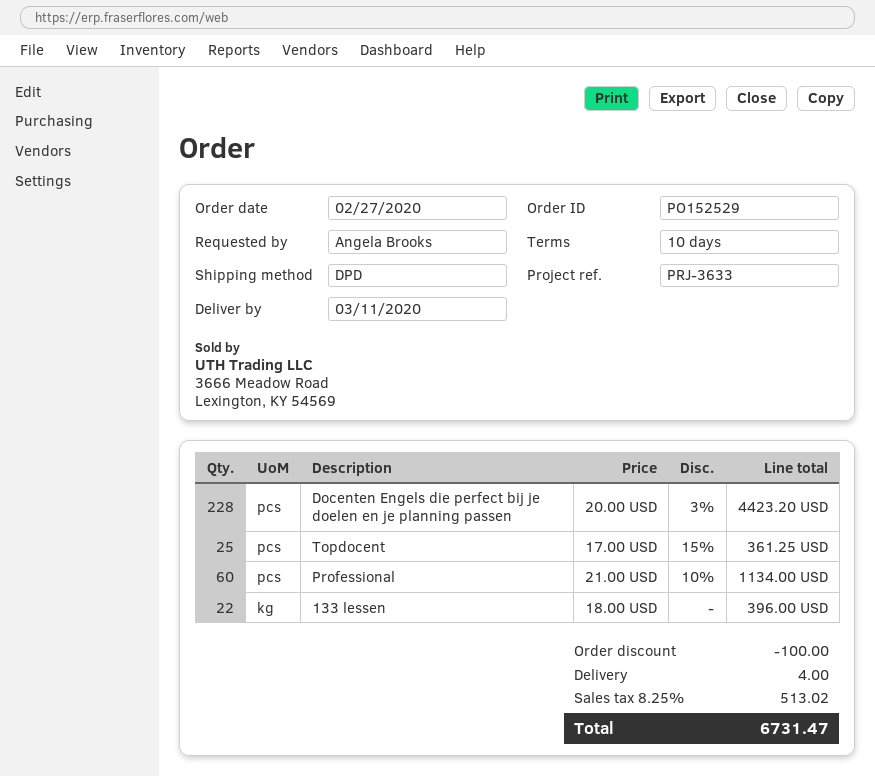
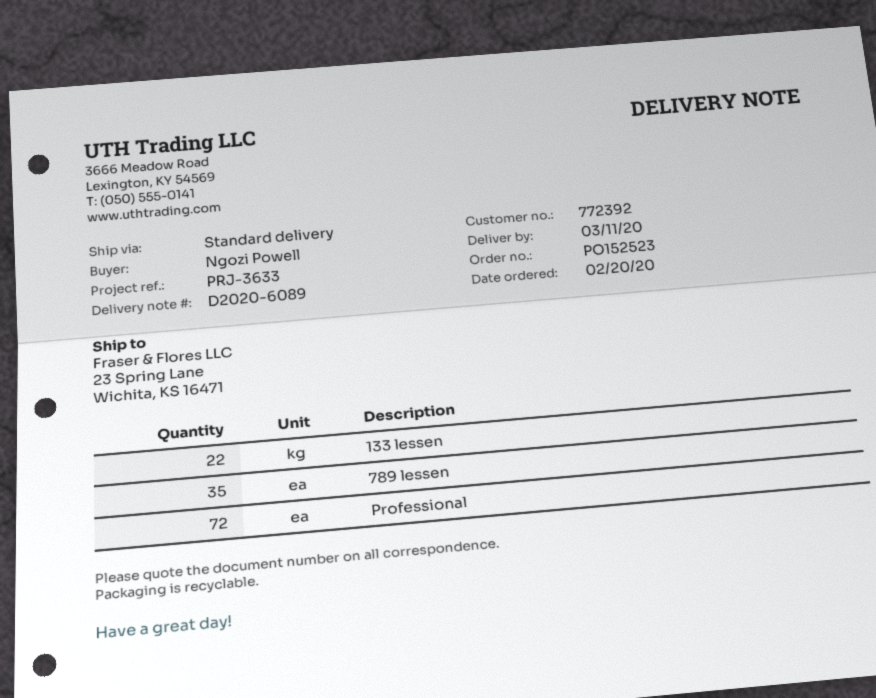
order number: PO152529 -> PO152523
order date: 2020-02-27 -> 2020-02-20
ordered by: Angela Brooks -> Ngozi Powell
shipping method: DPD -> standard
Docenten Engels die perfect bij je doelen en je planning passen: 228 -> none
Topdocent: 25 -> none
Professional: 60 -> 72
789 lessen: none -> 35

